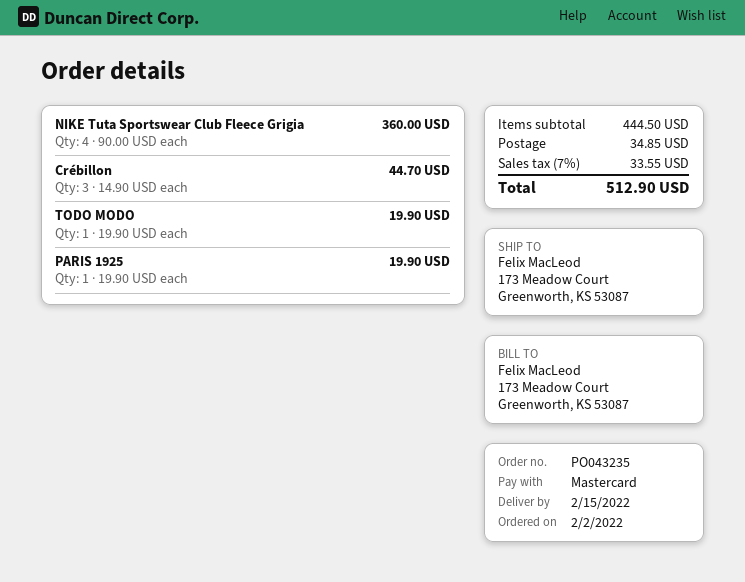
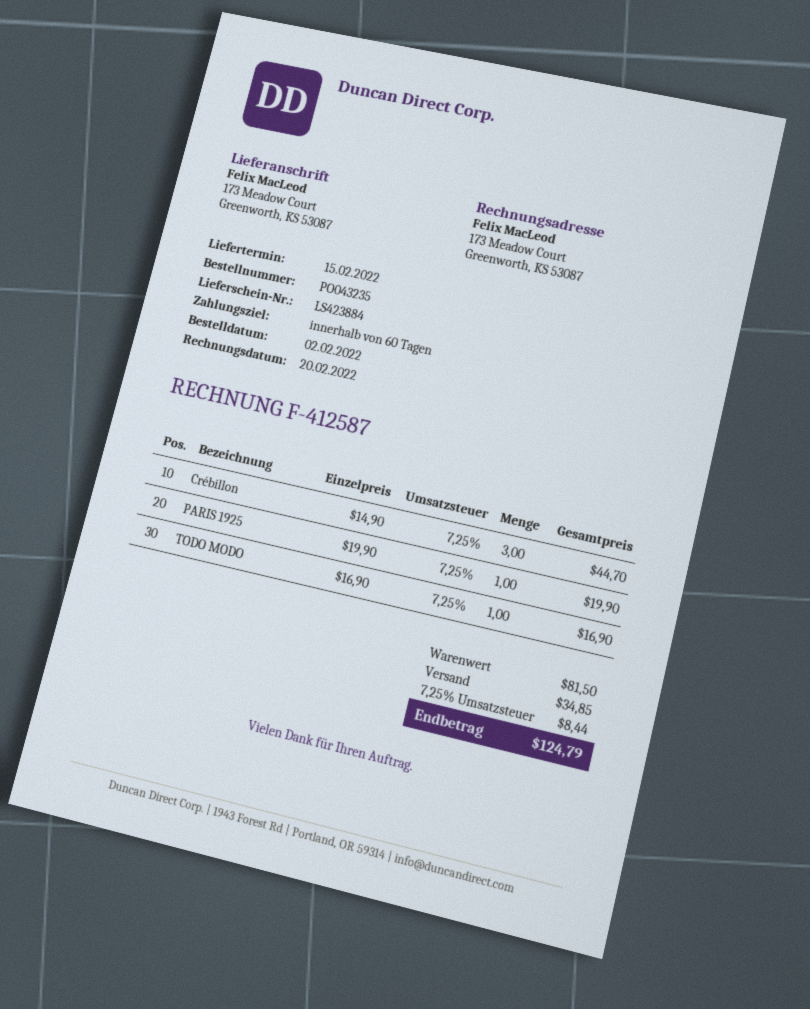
NIKE Tuta Sportswear Club Fleece Grigia: 4 x 90.00 = 360.00 -> none
TODO MODO: 1 x 19.90 = 19.90 -> 1 x 16.90 = 16.90
subtotal: 444.50 -> 81.50
tax: 7% = 33.55 -> 7.25% = 8.44
total: 512.90 -> 124.79

